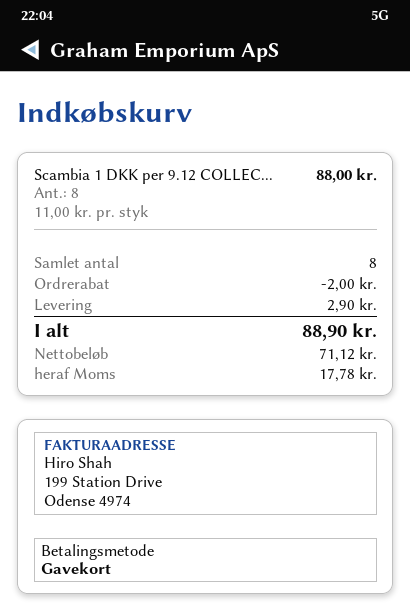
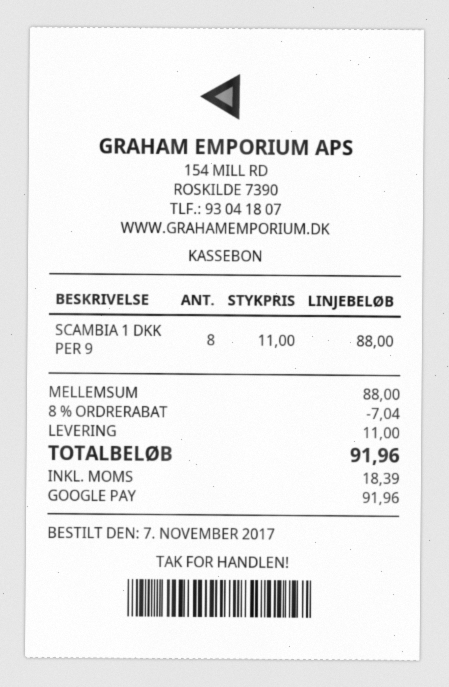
payment method: gift card -> Google Pay
discount: 2.00 -> 7.04
shipping: 2.90 -> 11.00
tax: 17.78 -> 18.39
total: 88.90 -> 91.96

